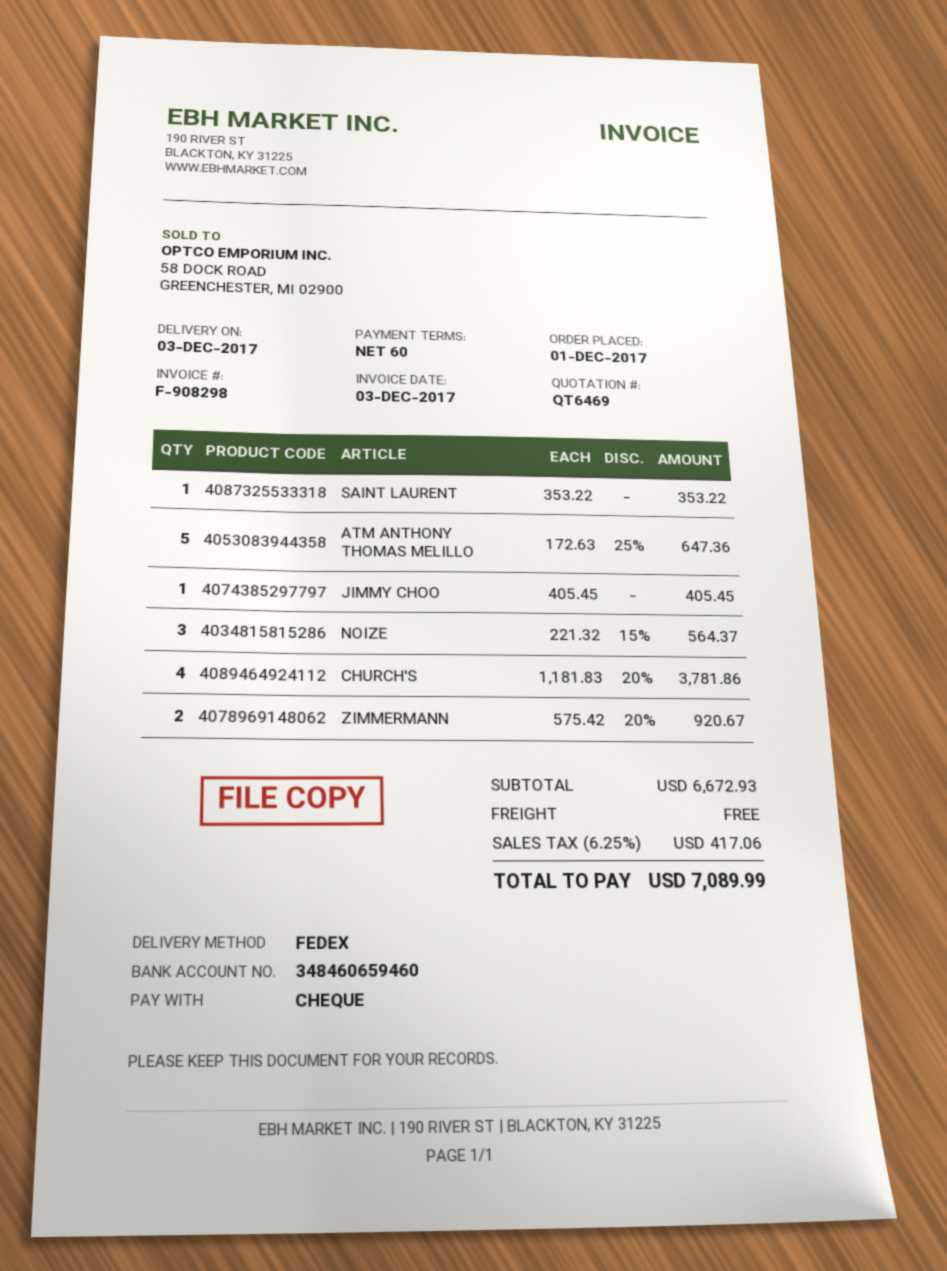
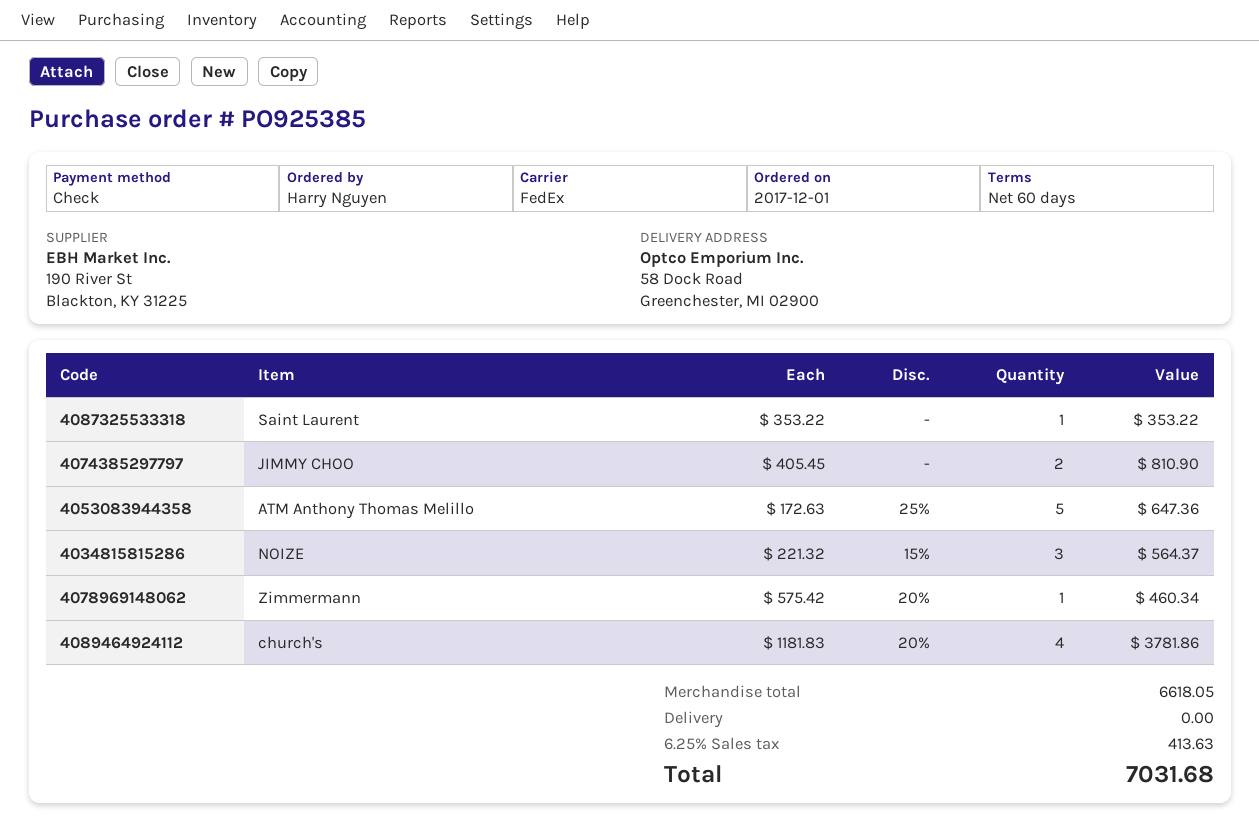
JIMMY CHOO: 1 x 405.45 = 405.45 -> 2 x 405.45 = 810.90
ZIMMERMANN: 2 x 575.42 - 20% = 920.67 -> 1 x 575.42 - 20% = 460.34
subtotal: 6672.93 -> 6618.05
tax: 6.25% = 417.06 -> 6.25% = 413.63
total: 7089.99 -> 7031.68

